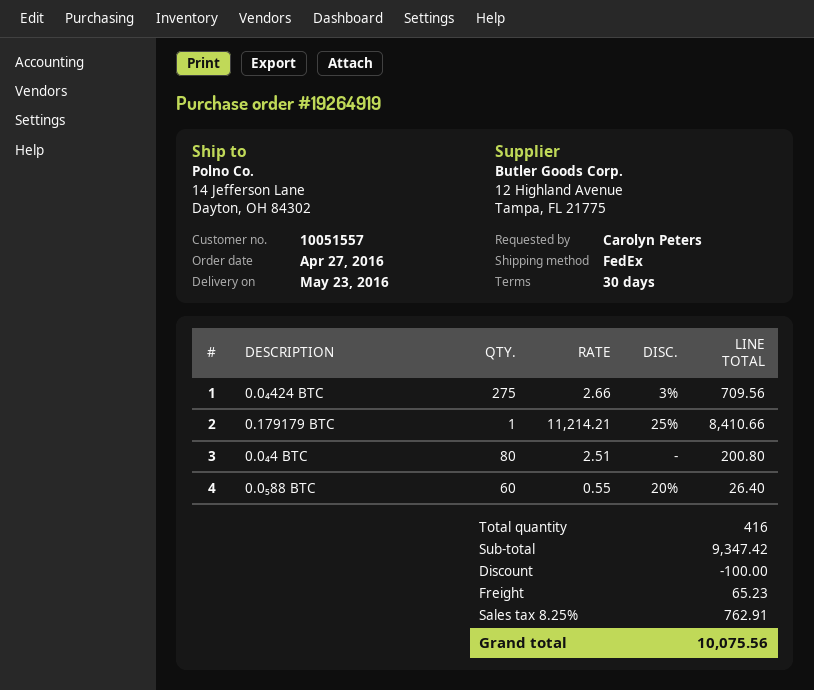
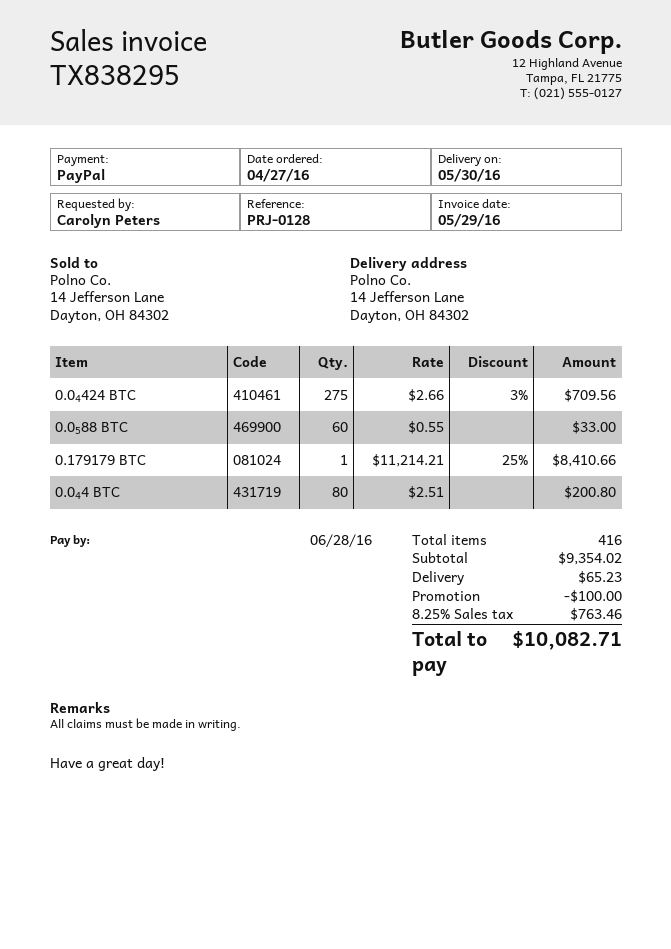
delivery date: 2016-05-23 -> 2016-05-30
0.0₅88 BTC: 60 x 0.55 - 20% = 26.40 -> 60 x 0.55 = 33.00
subtotal: 9347.42 -> 9354.02
tax: 8.25% = 762.91 -> 8.25% = 763.46
total: 10075.56 -> 10082.71

